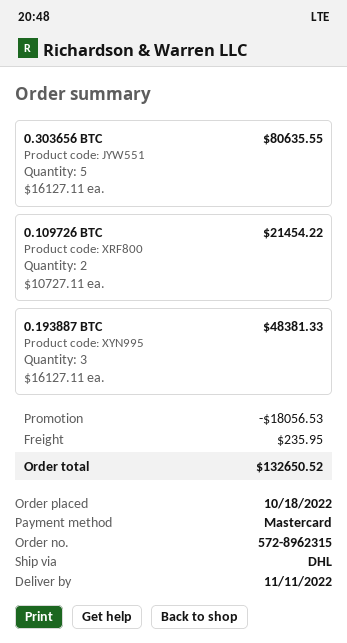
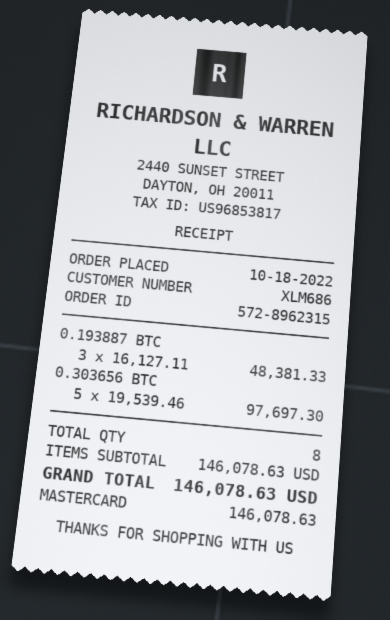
0.303656 BTC: 5 x 16127.11 = 80635.55 -> 5 x 19539.46 = 97697.30
0.109726 BTC: 2 x 10727.11 = 21454.22 -> none
discount: 18056.53 -> none
shipping: 235.95 -> none
total: 132650.52 -> 146078.63

